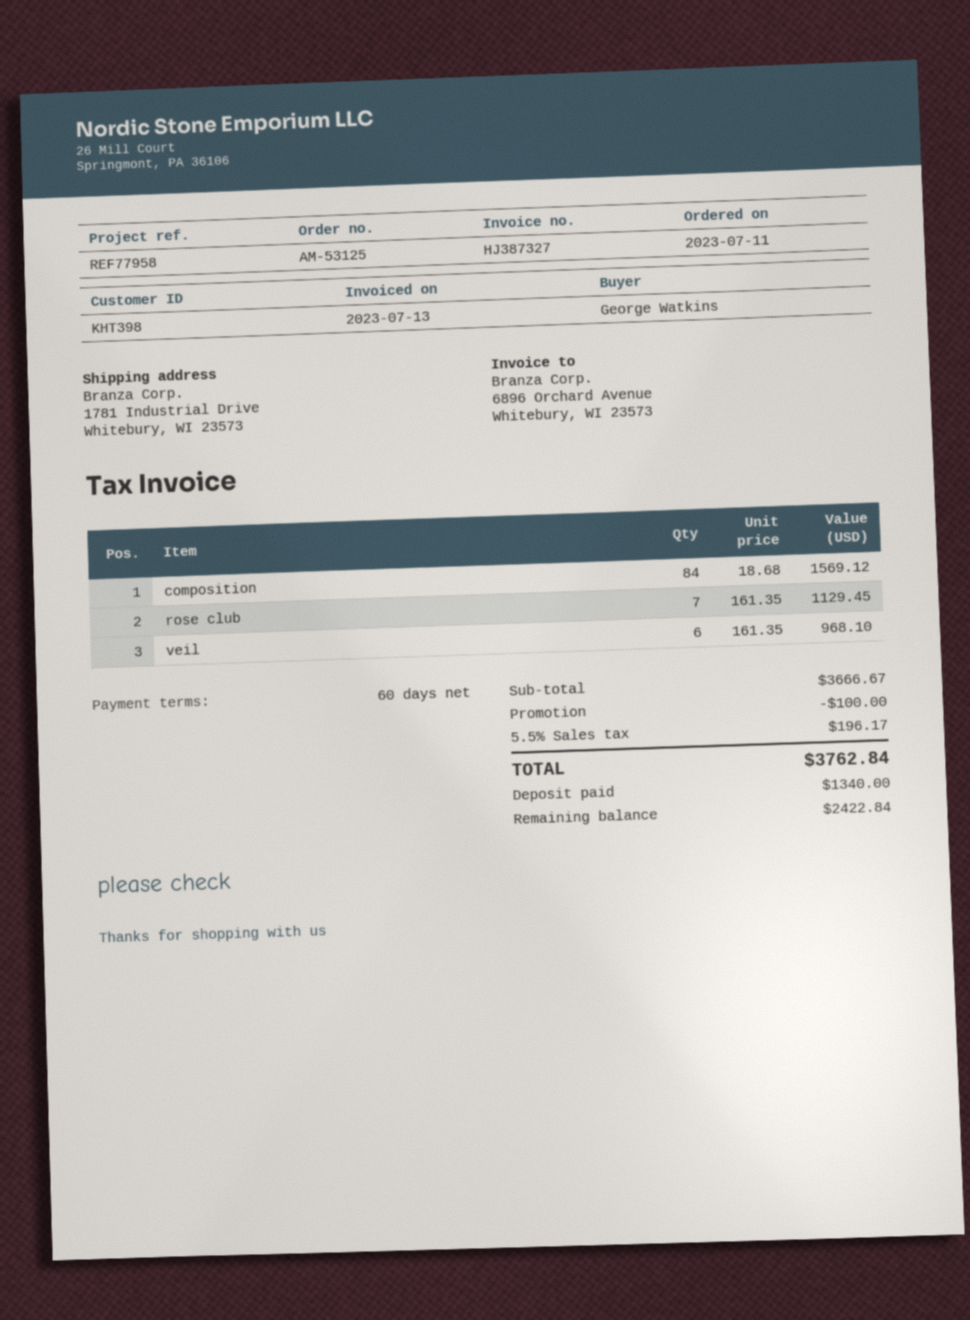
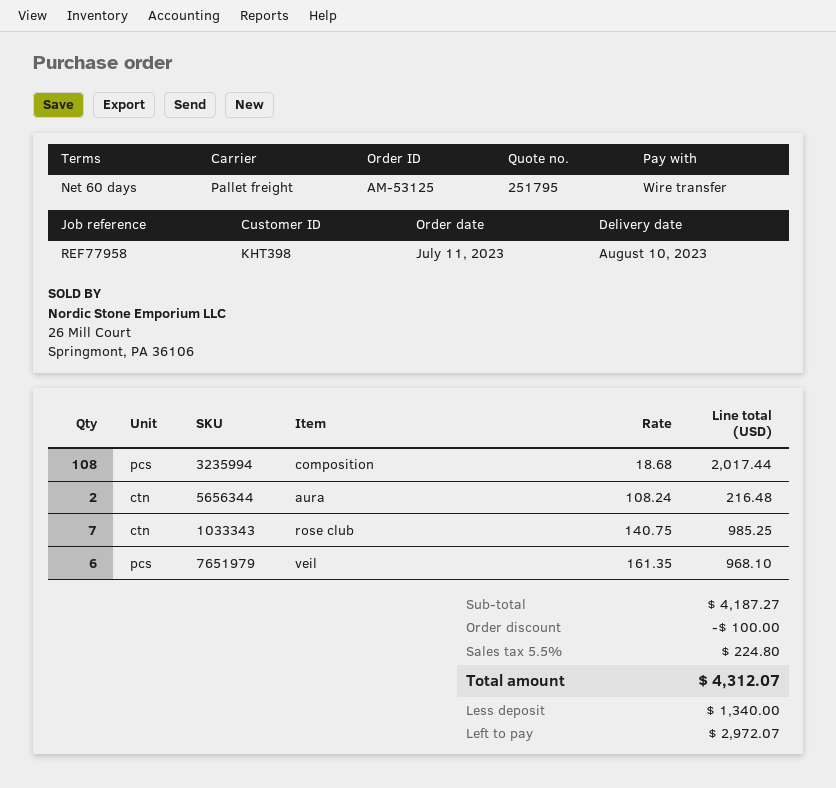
composition: 84 x 18.68 = 1569.12 -> 108 x 18.68 = 2017.44
rose club: 7 x 161.35 = 1129.45 -> 7 x 140.75 = 985.25
aura: none -> 2 x 108.24 = 216.48
subtotal: 3666.67 -> 4187.27
tax: 5.5% = 196.17 -> 5.5% = 224.80
total: 3762.84 -> 4312.07
balance: 2422.84 -> 2972.07

